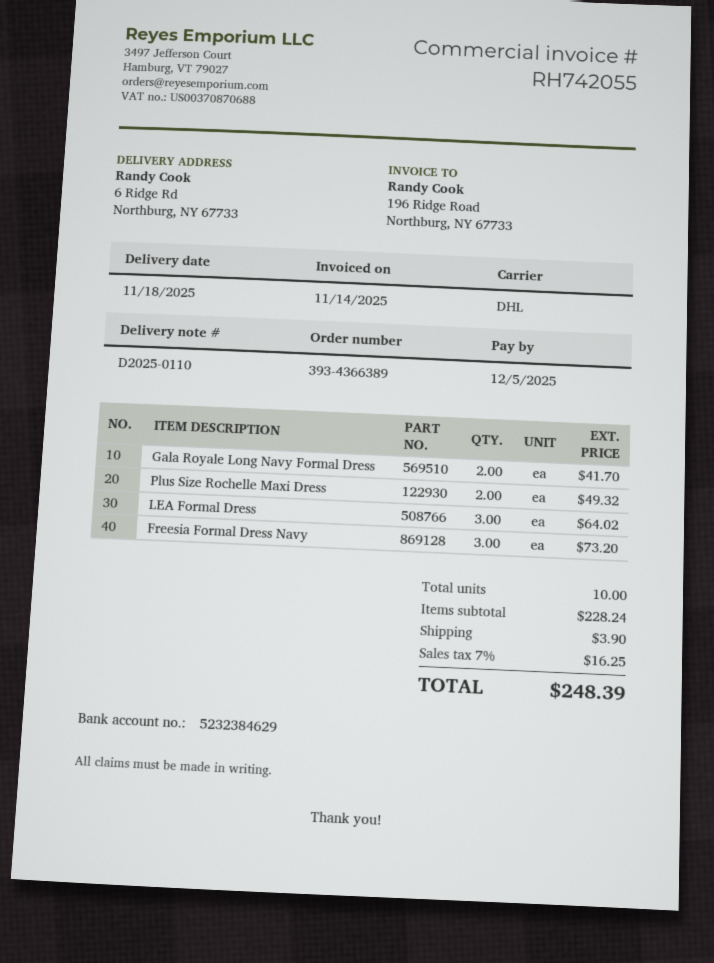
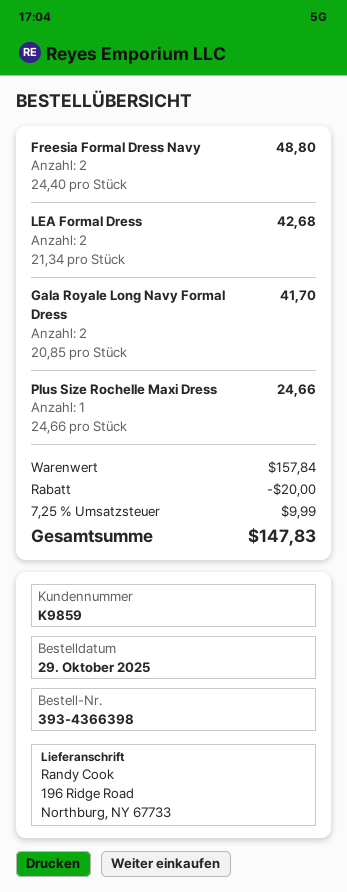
order number: 393-4366389 -> 393-4366398
ship to: 6 Ridge Rd, Northburg, NY 67733 -> 196 Ridge Road, Northburg, NY 67733
Plus Size Rochelle Maxi Dress: 2 for 49.32 -> 1 for 24.66
LEA Formal Dress: 3 for 64.02 -> 2 for 42.68
Freesia Formal Dress Navy: 3 for 73.20 -> 2 for 48.80
subtotal: 228.24 -> 157.84
discount: none -> 20.00
shipping: 3.90 -> none
tax: 7% = 16.25 -> 7.25% = 9.99
total: 248.39 -> 147.83

